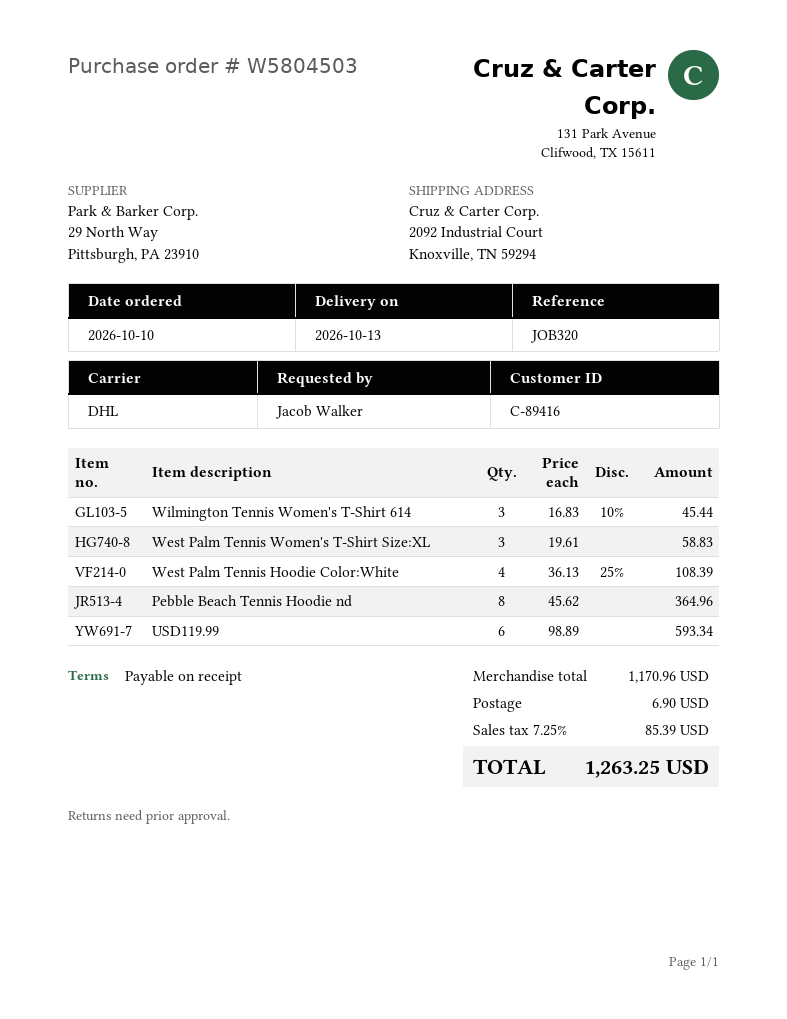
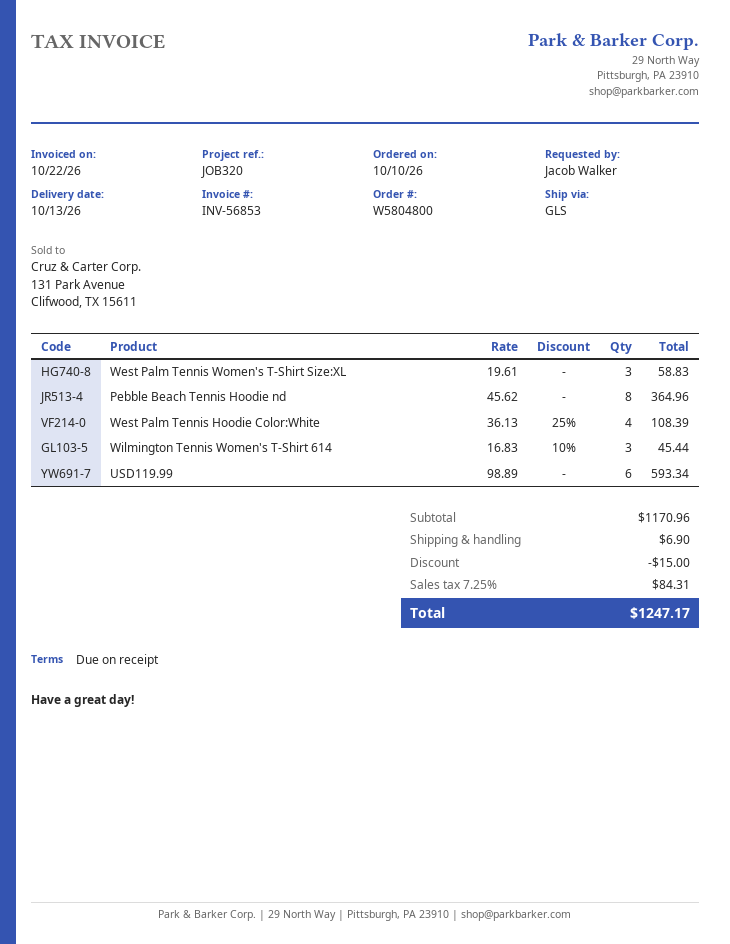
order number: W5804503 -> W5804800
shipping method: DHL -> GLS
discount: none -> 15.00
tax: 7.25% = 85.39 -> 7.25% = 84.31
total: 1263.25 -> 1247.17

